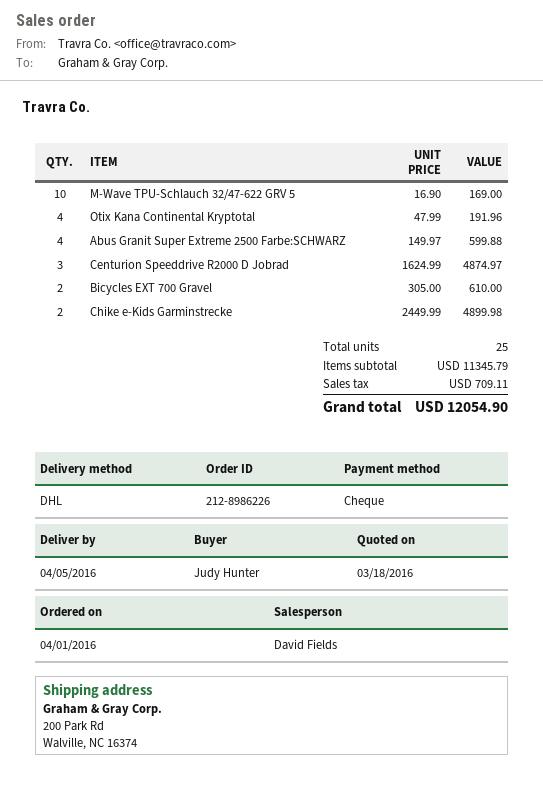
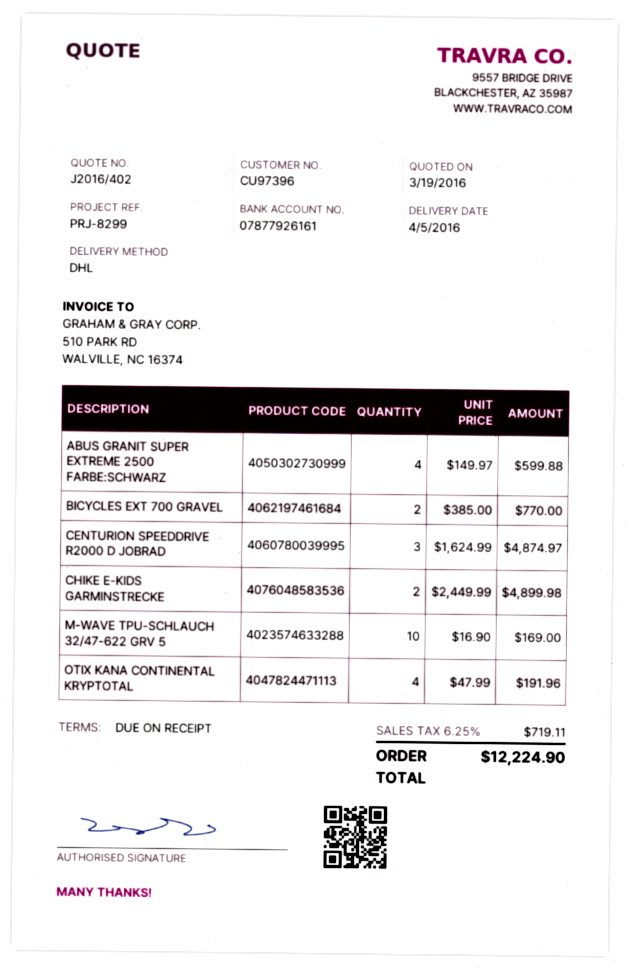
quote date: 2016-03-18 -> 2016-03-19
Bicycles EXT 700 Gravel: 2 x 305.00 = 610.00 -> 2 x 385.00 = 770.00
tax: 709.11 -> 719.11
total: 12054.90 -> 12224.90

